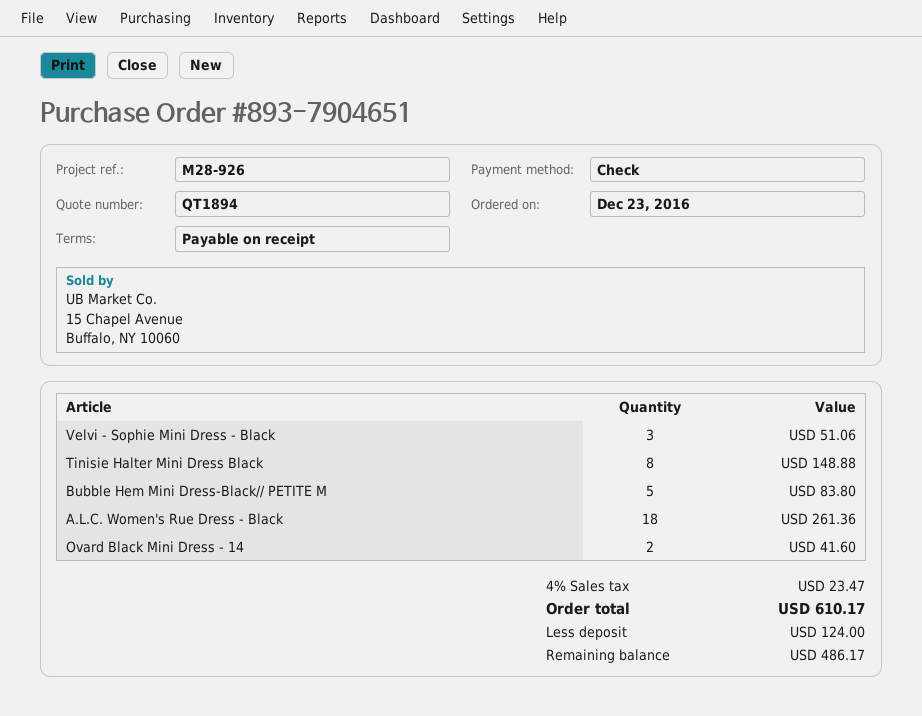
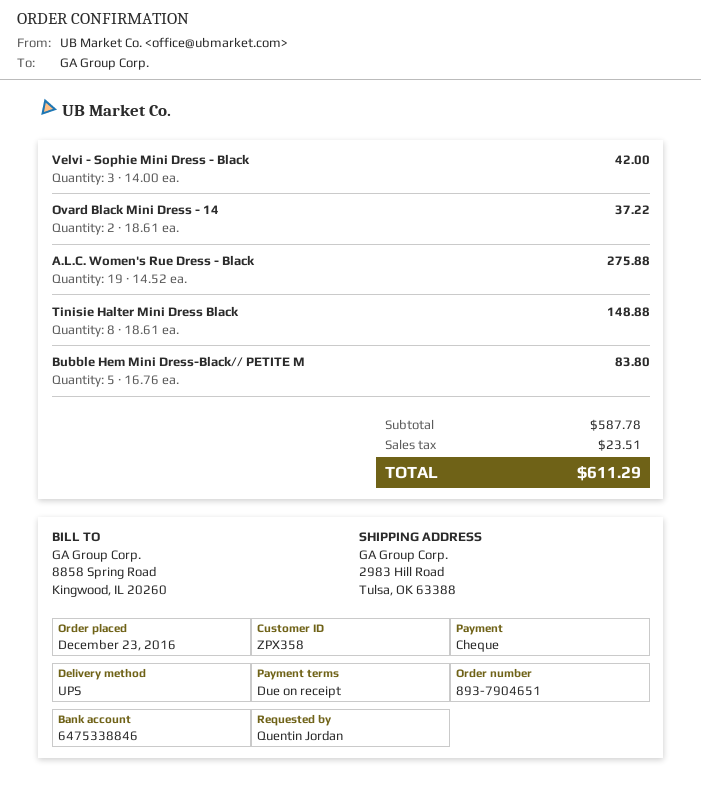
Velvi - Sophie Mini Dress - Black: 3 for 51.06 -> 3 for 42.00
A.L.C. Women's Rue Dress - Black: 18 for 261.36 -> 19 for 275.88
Ovard Black Mini Dress - 14: 2 for 41.60 -> 2 for 37.22
tax: 23.47 -> 23.51
total: 610.17 -> 611.29

